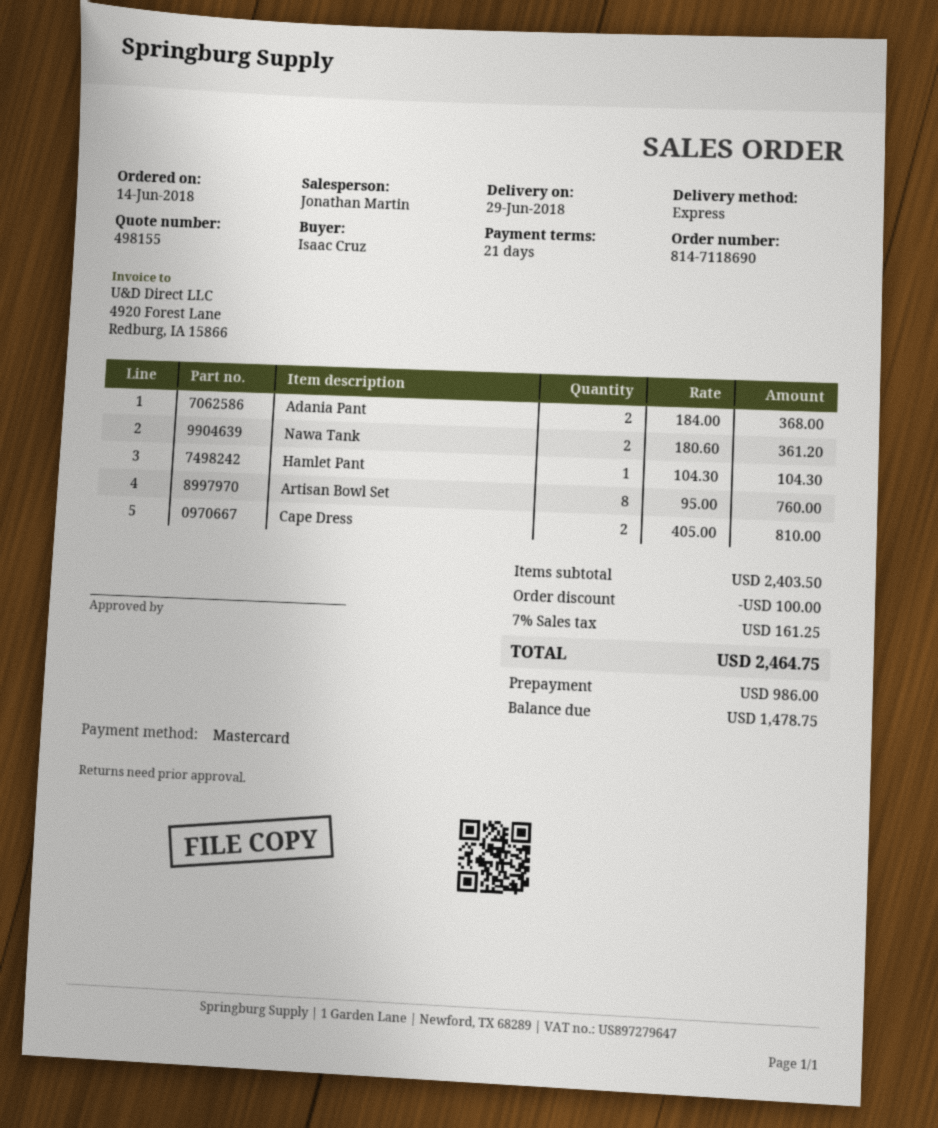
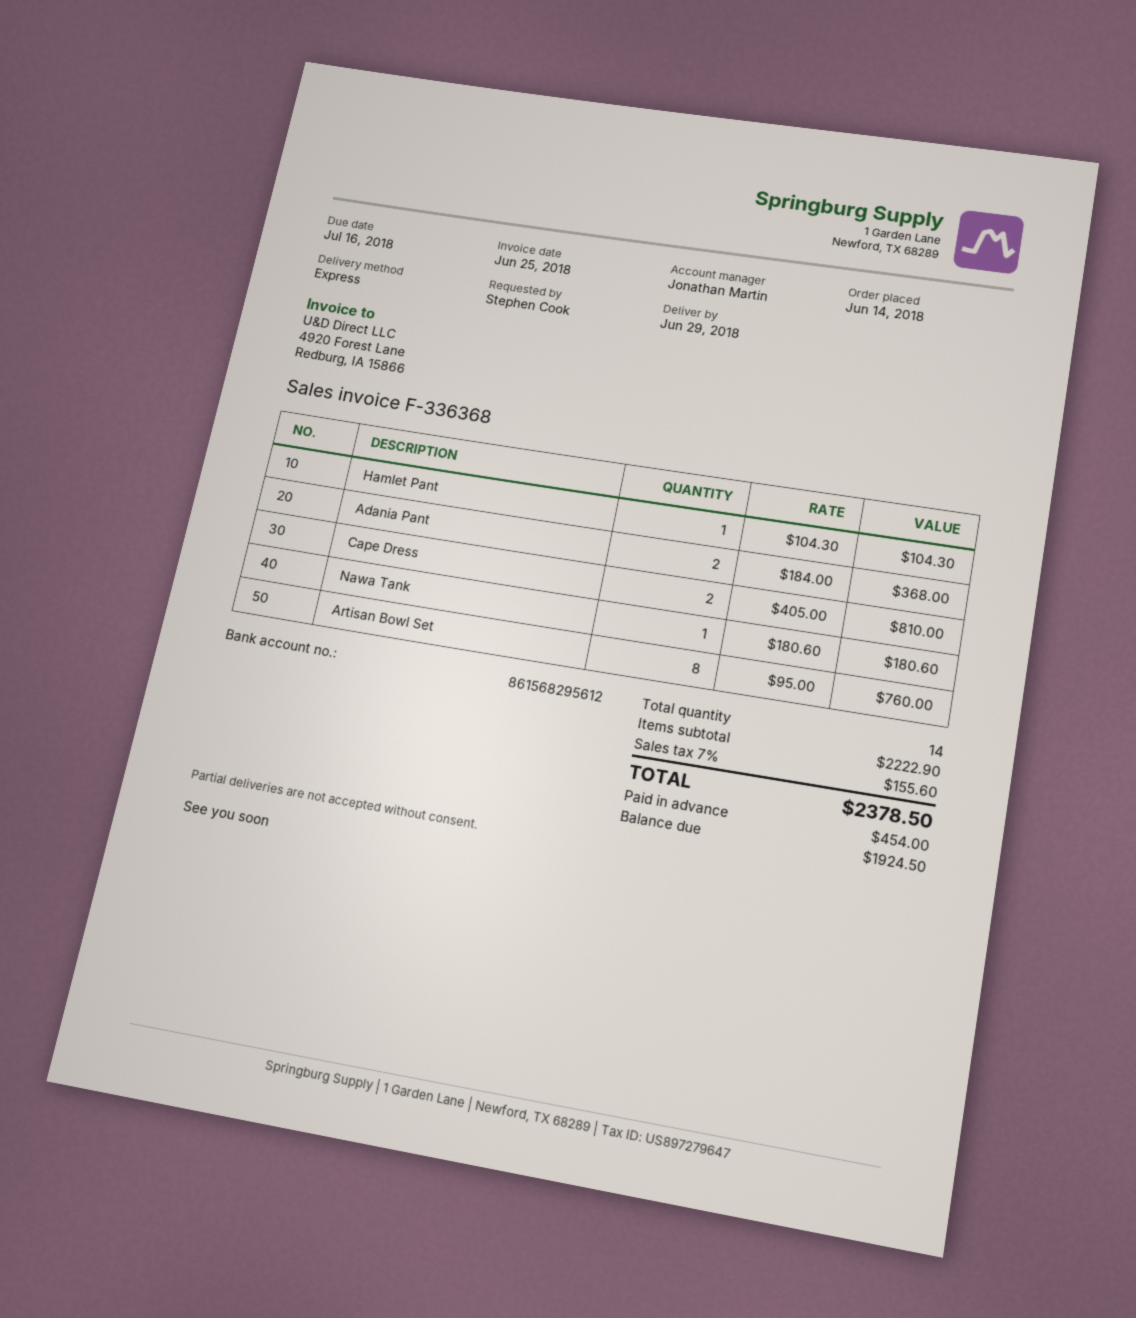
ordered by: Isaac Cruz -> Stephen Cook
Nawa Tank: 2 x 180.60 = 361.20 -> 1 x 180.60 = 180.60
subtotal: 2403.50 -> 2222.90
discount: 100.00 -> none
tax: 7% = 161.25 -> 7% = 155.60
total: 2464.75 -> 2378.50
deposit: 986.00 -> 454.00
balance: 1478.75 -> 1924.50

